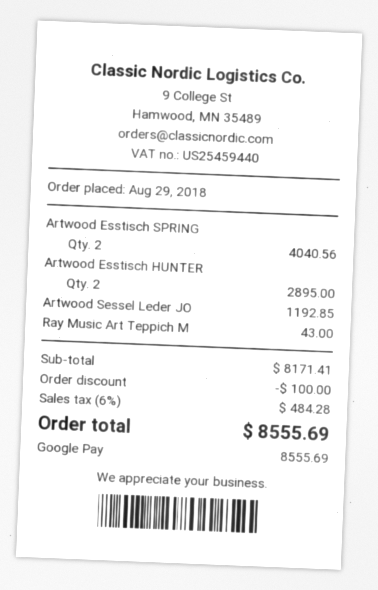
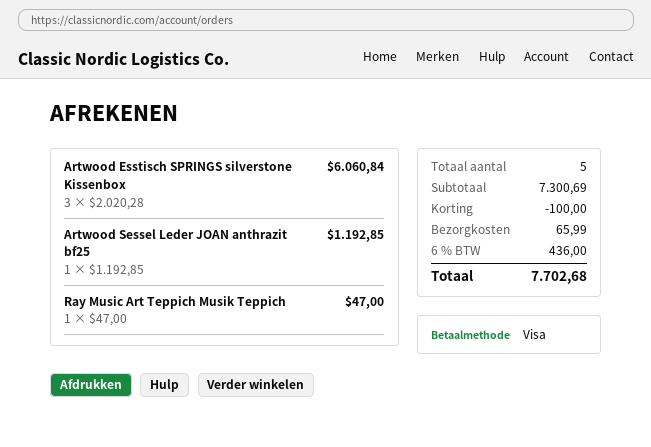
payment method: Google Pay -> Visa
Artwood Esstisch SPRING: 2 for 4040.56 -> 3 for 6060.84
Artwood Esstisch HUNTER: 2 for 2895.00 -> none
Ray Music Art Teppich M: 1 for 43.00 -> 1 for 47.00
subtotal: 8171.41 -> 7300.69
shipping: none -> 65.99
tax: 6% = 484.28 -> 6% = 436.00
total: 8555.69 -> 7702.68

